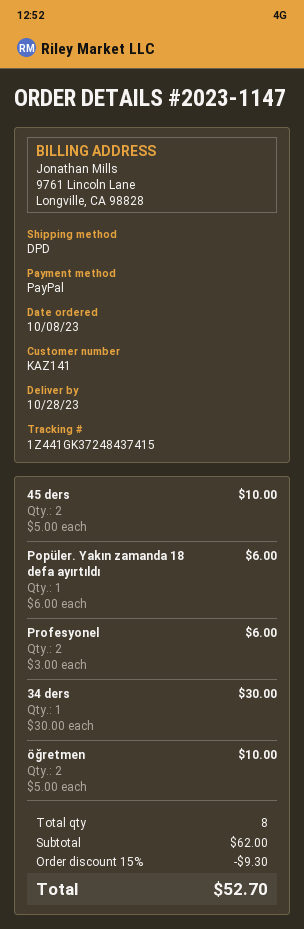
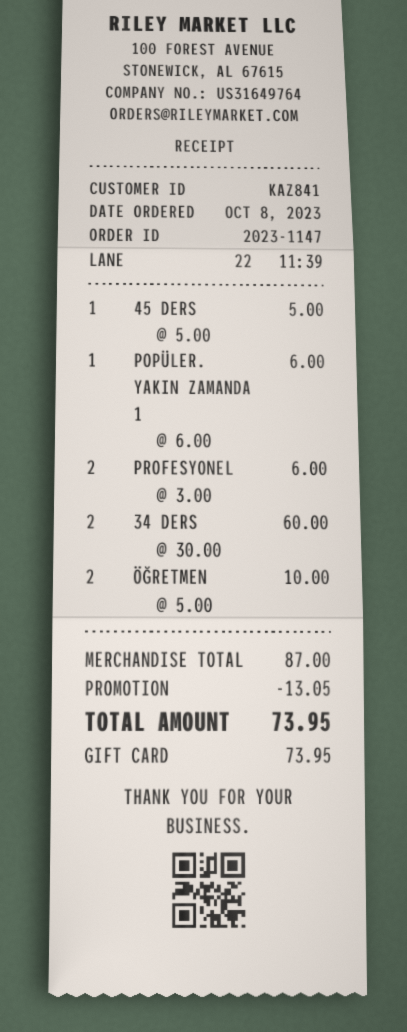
customer number: KAZ141 -> KAZ841
payment method: PayPal -> gift card
45 ders: 2 x 5.00 = 10.00 -> 1 x 5.00 = 5.00
34 ders: 1 x 30.00 = 30.00 -> 2 x 30.00 = 60.00
subtotal: 62.00 -> 87.00
discount: 9.30 -> 13.05
total: 52.70 -> 73.95

